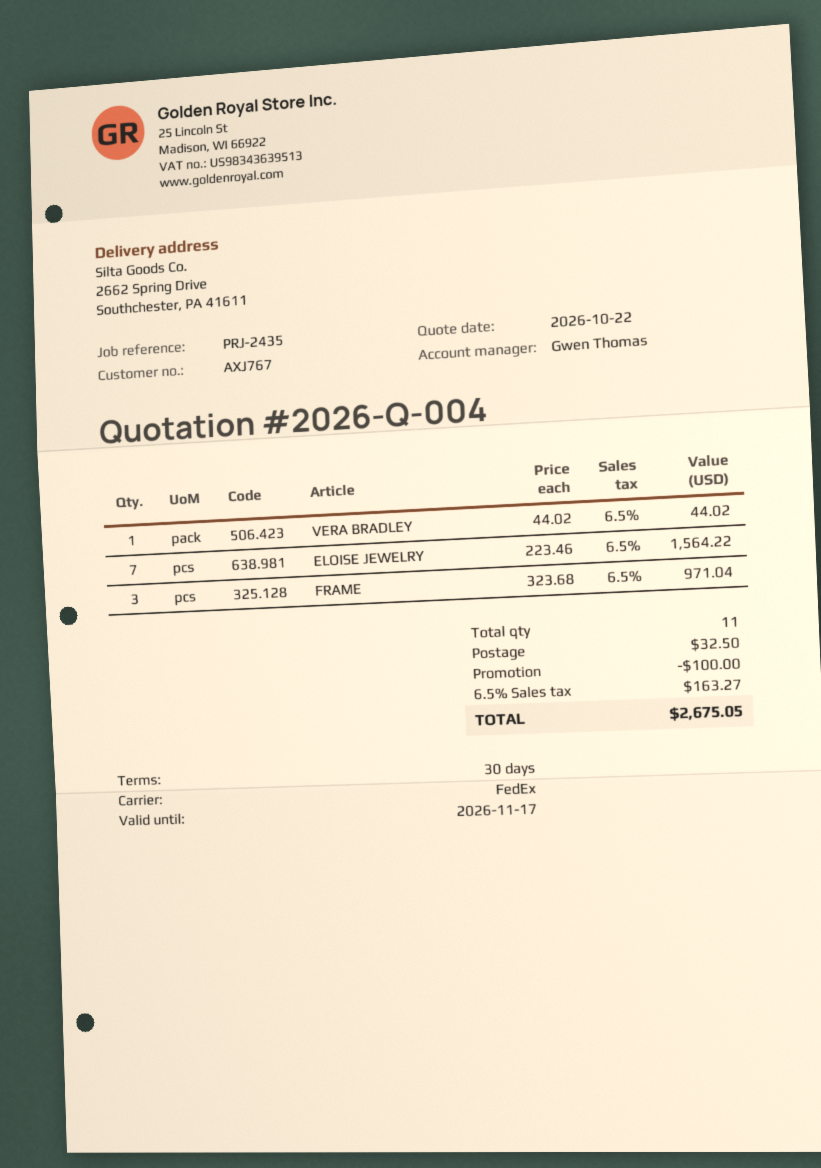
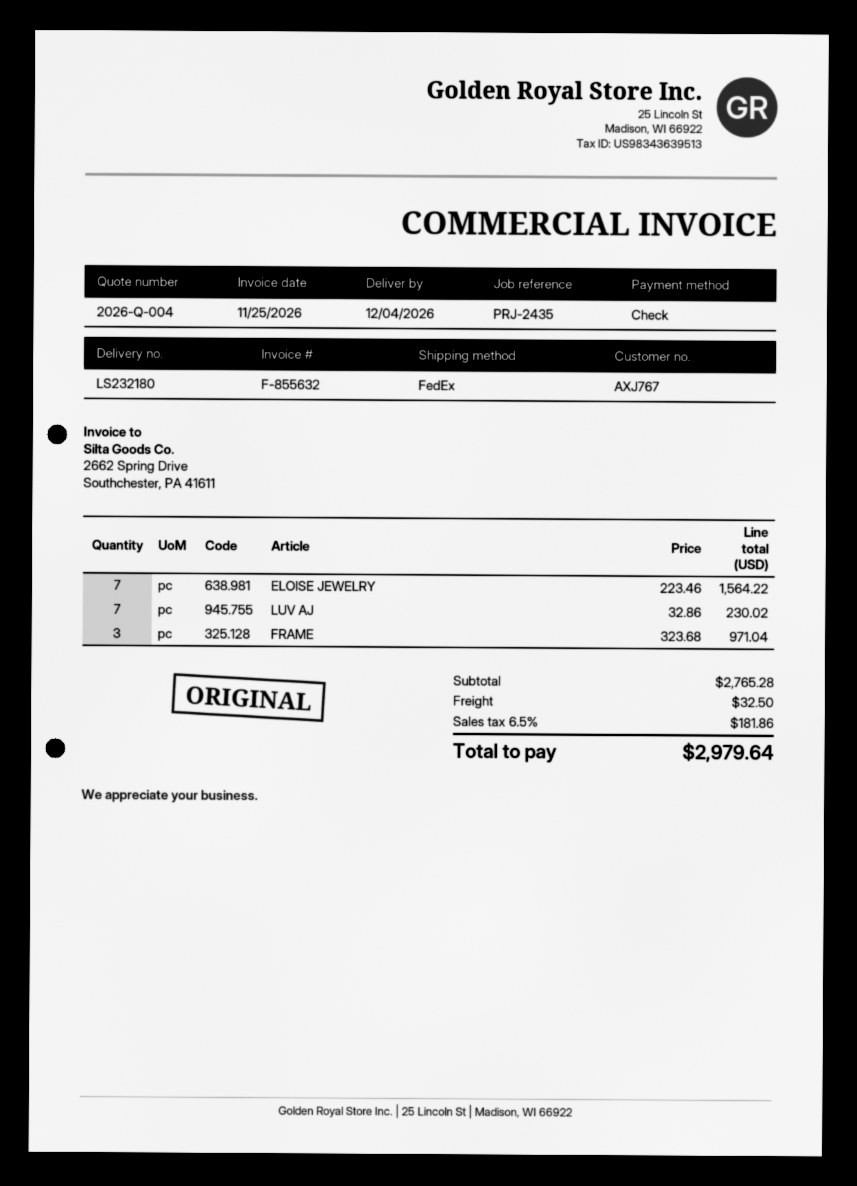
VERA BRADLEY: 1 x 44.02 = 44.02 -> none
LUV AJ: none -> 7 x 32.86 = 230.02
discount: 100.00 -> none
tax: 6.5% = 163.27 -> 6.5% = 181.86
total: 2675.05 -> 2979.64

